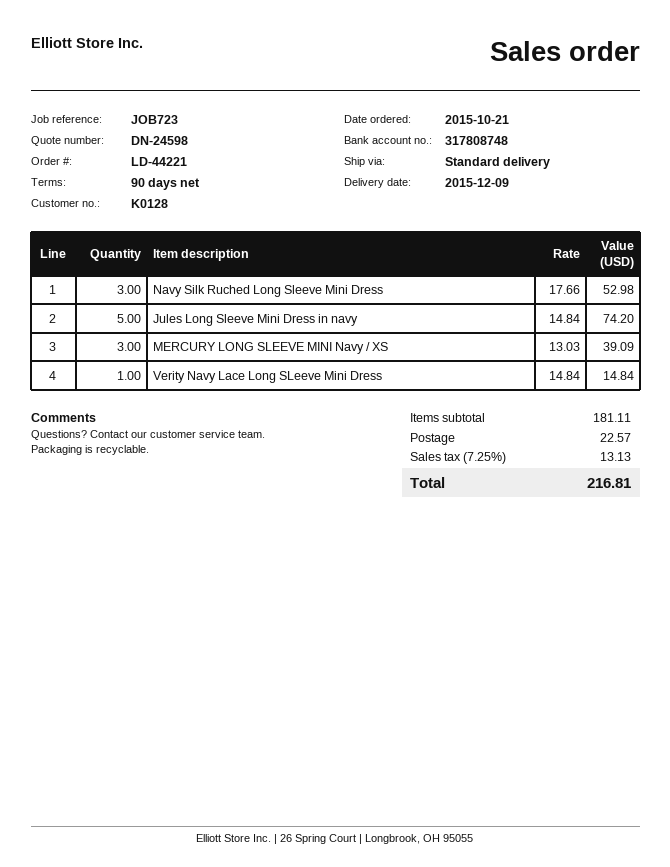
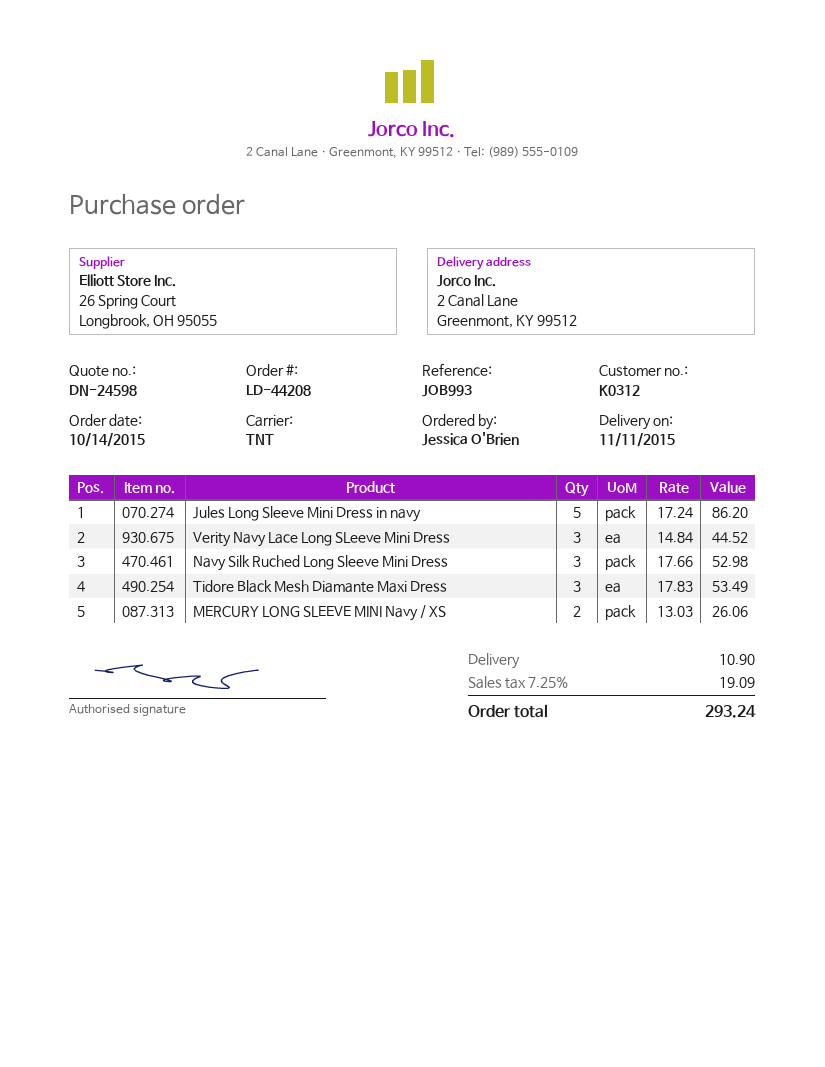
order number: LD-44221 -> LD-44208
order date: 2015-10-21 -> 2015-10-14
delivery date: 2015-12-09 -> 2015-11-11
customer number: K0128 -> K0312
reference: JOB723 -> JOB993
shipping method: standard -> TNT
Jules Long Sleeve Mini Dress in navy: 5 x 14.84 = 74.20 -> 5 x 17.24 = 86.20
MERCURY LONG SLEEVE MINI Navy / XS: 3 x 13.03 = 39.09 -> 2 x 13.03 = 26.06
Verity Navy Lace Long SLeeve Mini Dress: 1 x 14.84 = 14.84 -> 3 x 14.84 = 44.52
Tidore Black Mesh Diamante Maxi Dress: none -> 3 x 17.83 = 53.49
shipping: 22.57 -> 10.90
tax: 7.25% = 13.13 -> 7.25% = 19.09
total: 216.81 -> 293.24

